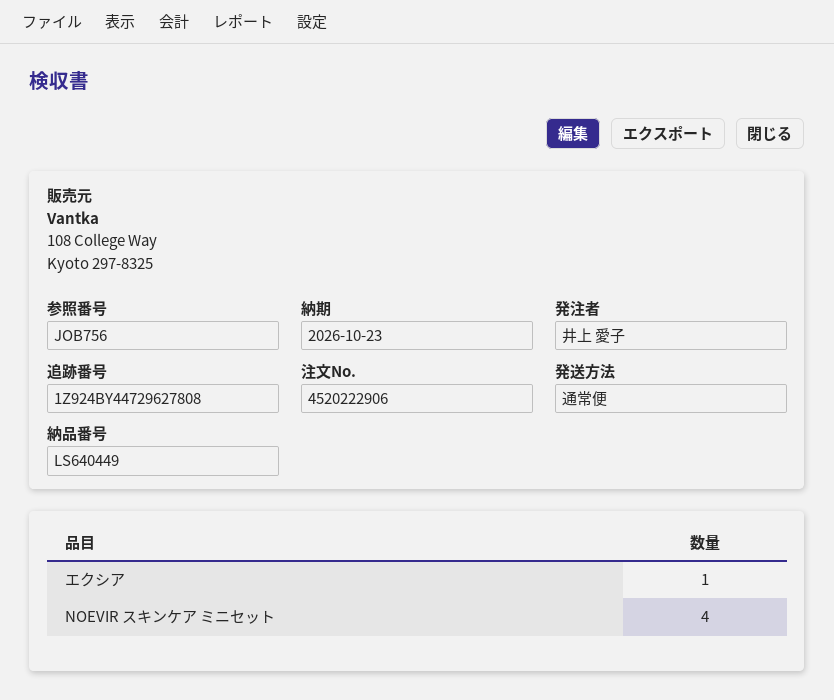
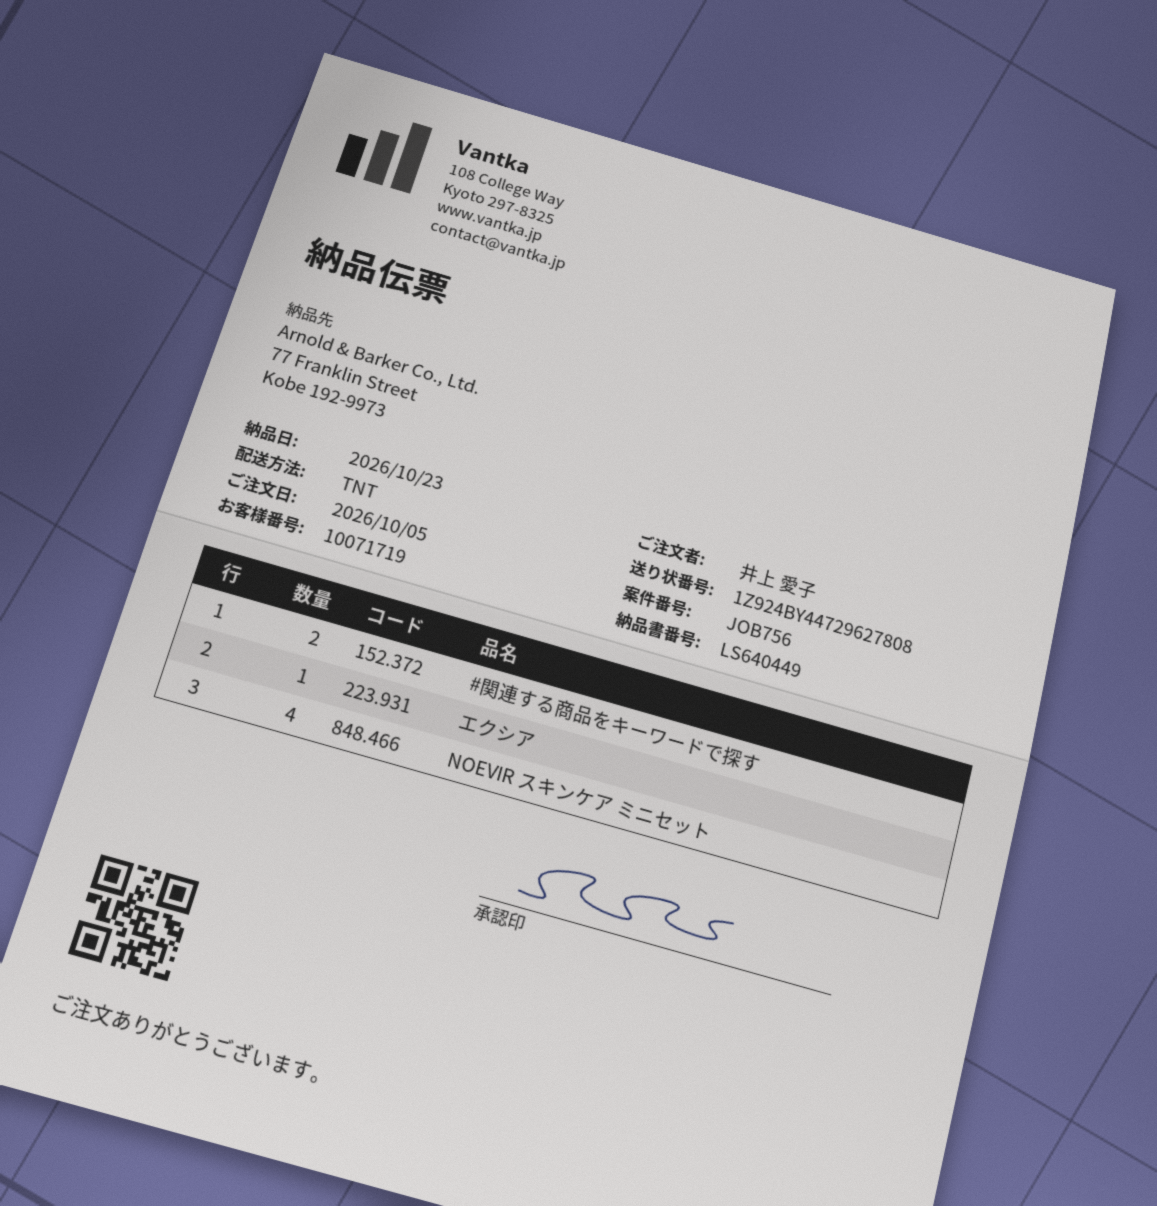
shipping method: standard -> TNT
#関連する商品をキーワードで探す: none -> 2

